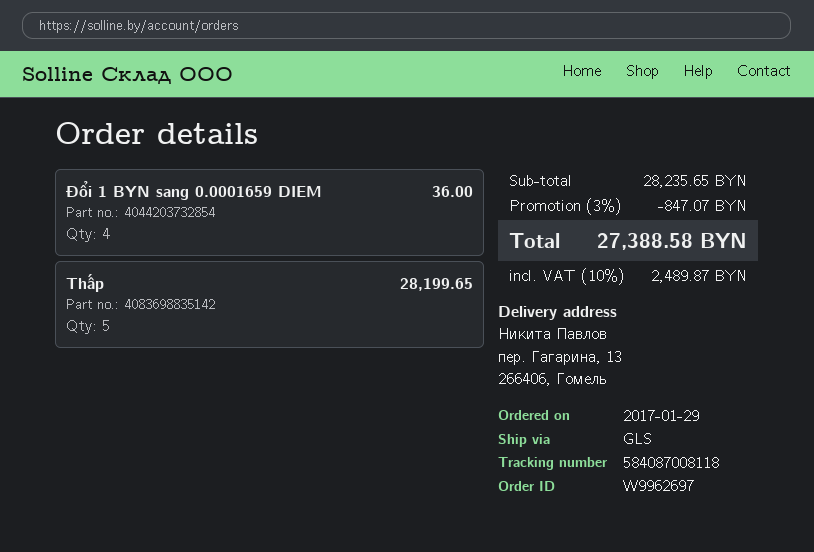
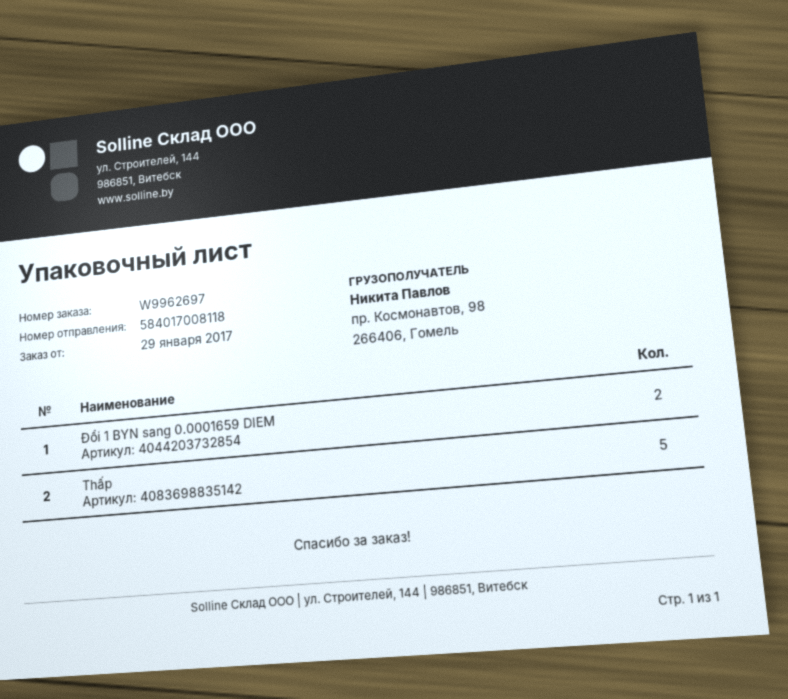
tracking number: 584087008118 -> 584017008118
ship to: пер. Гагарина, 13, 266406, Гомель -> пр. Космонавтов, 98, 266406, Гомель
Đổi 1 BYN sang 0.0001659 DIEM: 4 -> 2

